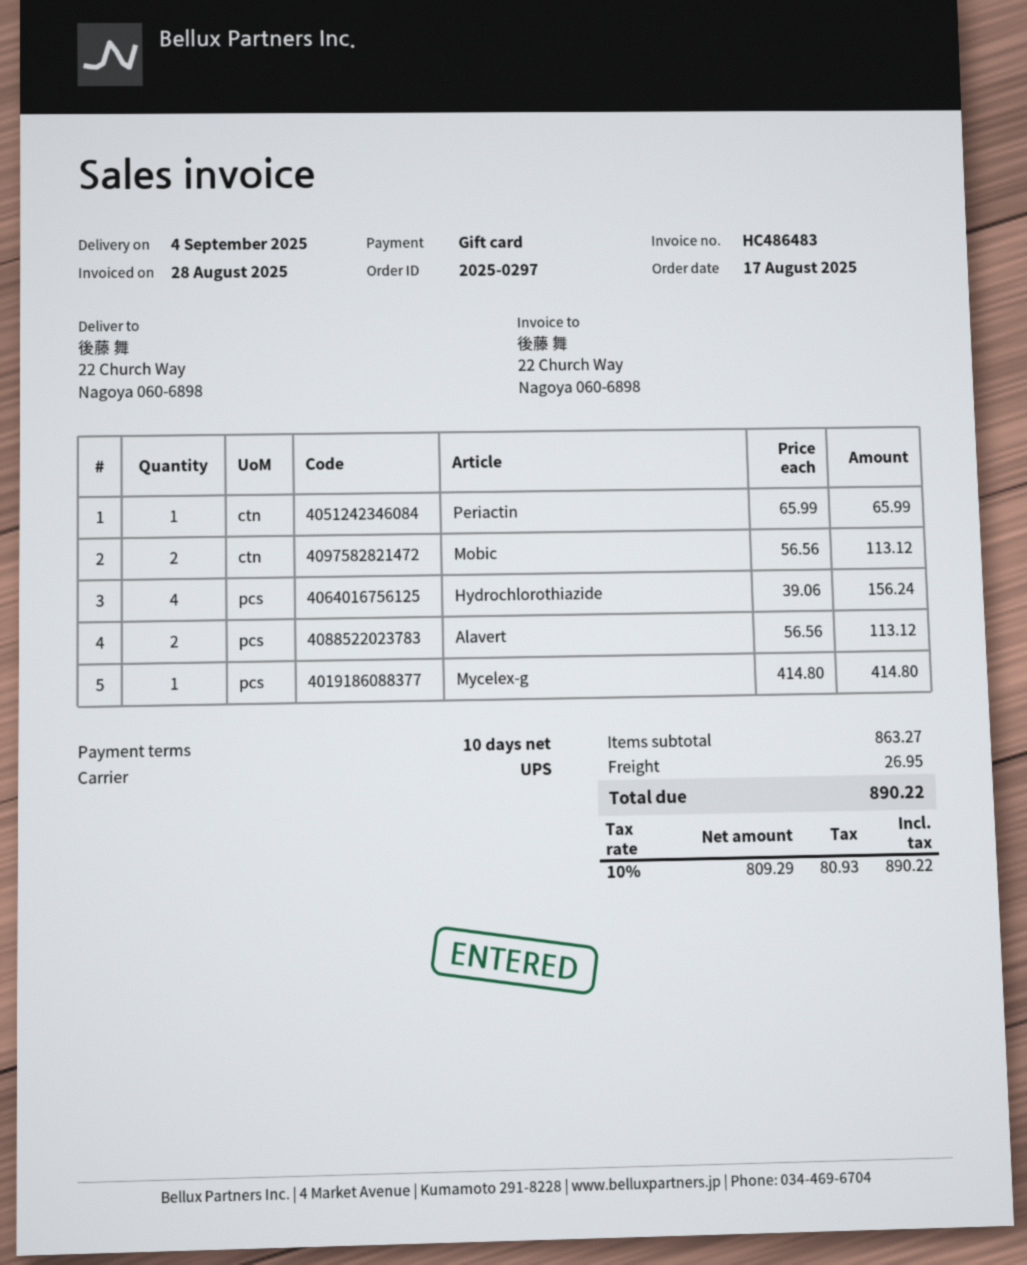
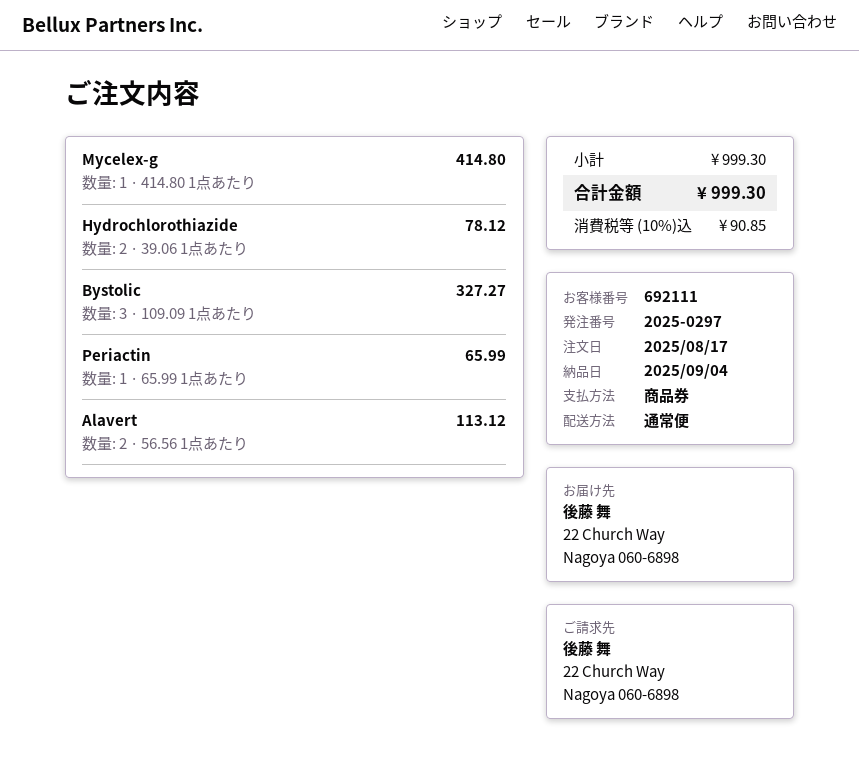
shipping method: UPS -> standard
Mobic: 2 x 56.56 = 113.12 -> none
Hydrochlorothiazide: 4 x 39.06 = 156.24 -> 2 x 39.06 = 78.12
Bystolic: none -> 3 x 109.09 = 327.27
subtotal: 863.27 -> 999.30
shipping: 26.95 -> none
tax: 10% = 80.93 -> 10% = 90.85
total: 890.22 -> 999.30

